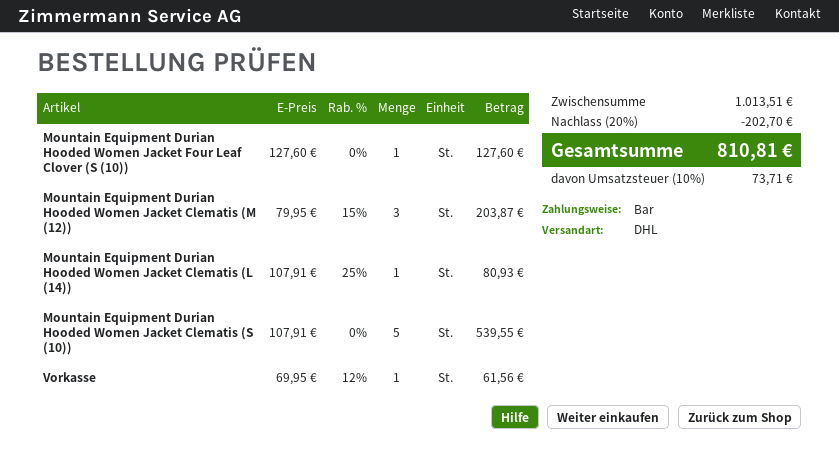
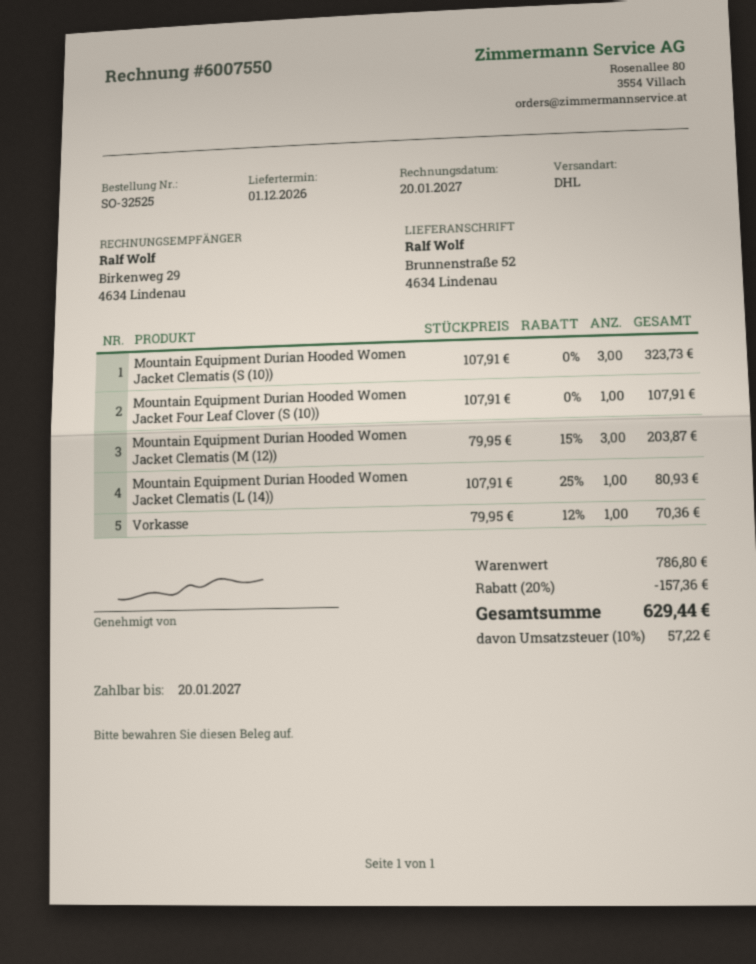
Mountain Equipment Durian Hooded Women Jacket Four Leaf Clover (S (10)): 1 x 127.60 = 127.60 -> 1 x 107.91 = 107.91
Mountain Equipment Durian Hooded Women Jacket Clematis (S (10)): 5 x 107.91 = 539.55 -> 3 x 107.91 = 323.73
Vorkasse: 1 x 69.95 - 12% = 61.56 -> 1 x 79.95 - 12% = 70.36
subtotal: 1013.51 -> 786.80
discount: 20% = 202.70 -> 20% = 157.36
tax: 10% = 73.71 -> 10% = 57.22
total: 810.81 -> 629.44

